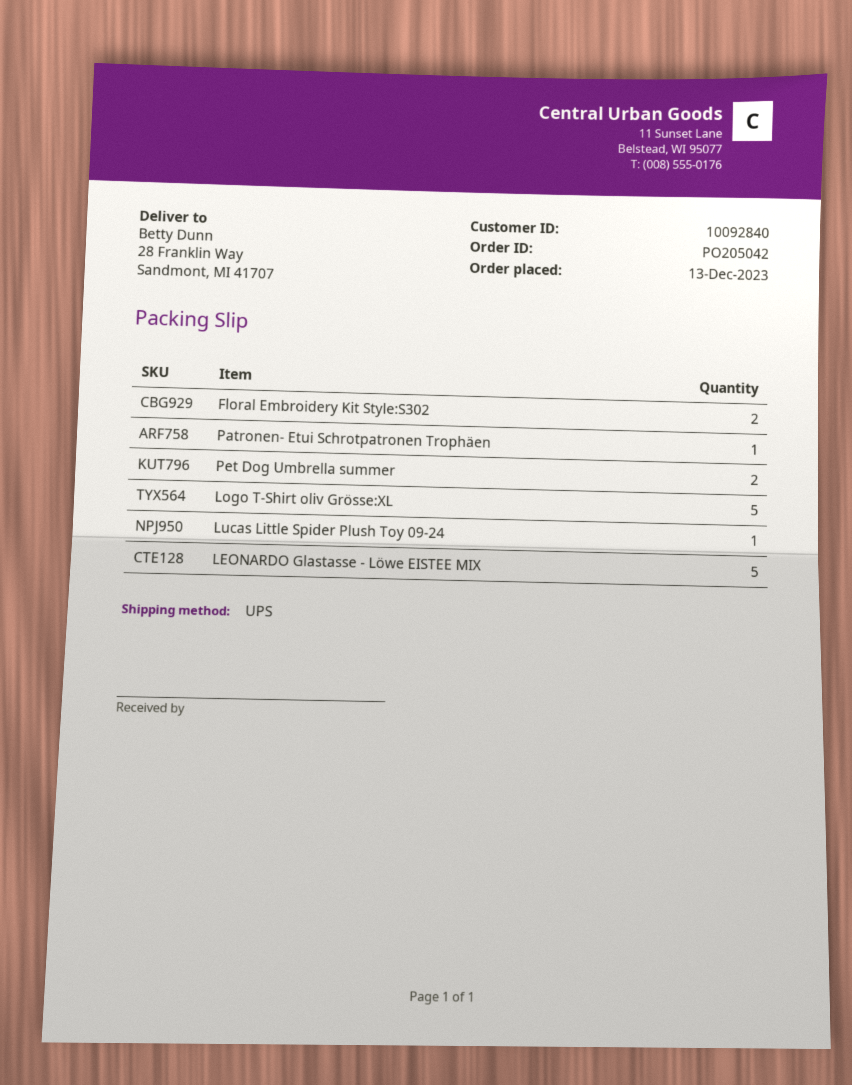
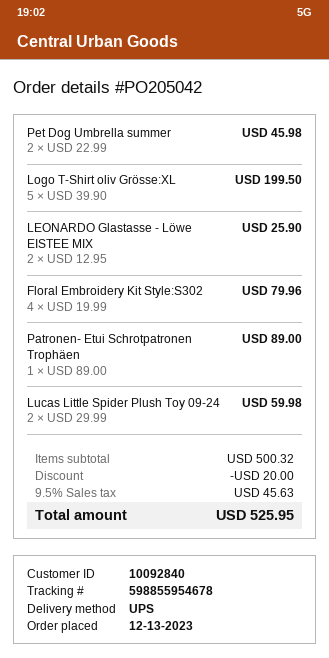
Floral Embroidery Kit Style:S302: 2 -> 4
Lucas Little Spider Plush Toy 09-24: 1 -> 2
LEONARDO Glastasse - Löwe EISTEE MIX: 5 -> 2

